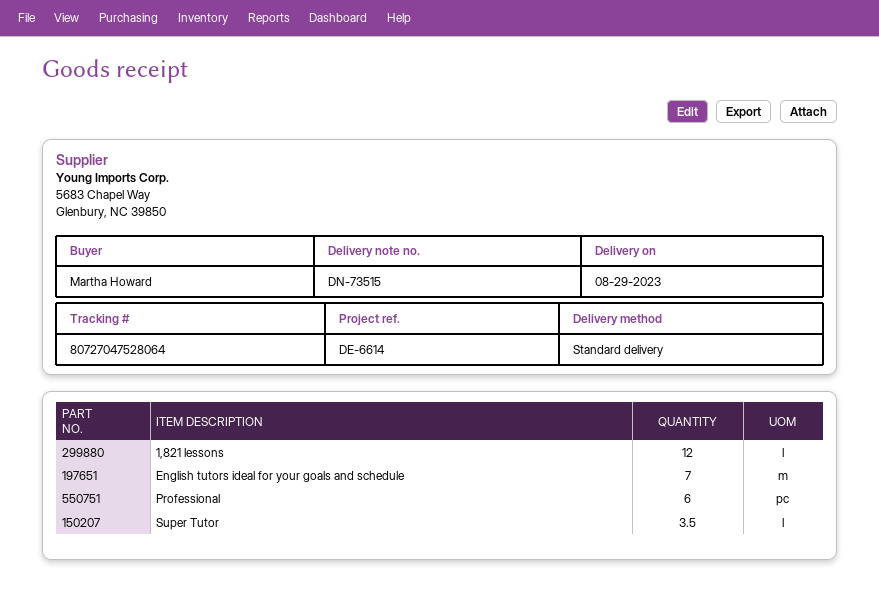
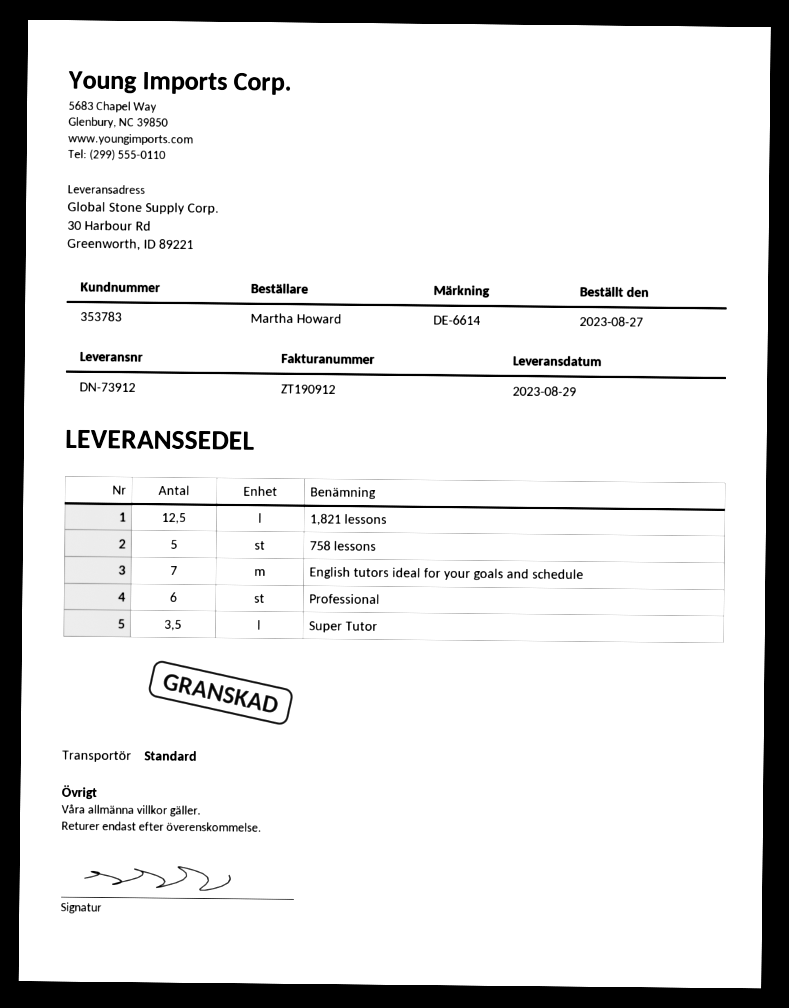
delivery note number: DN-73515 -> DN-73912
1,821 lessons: 12 -> 12.5
758 lessons: none -> 5

